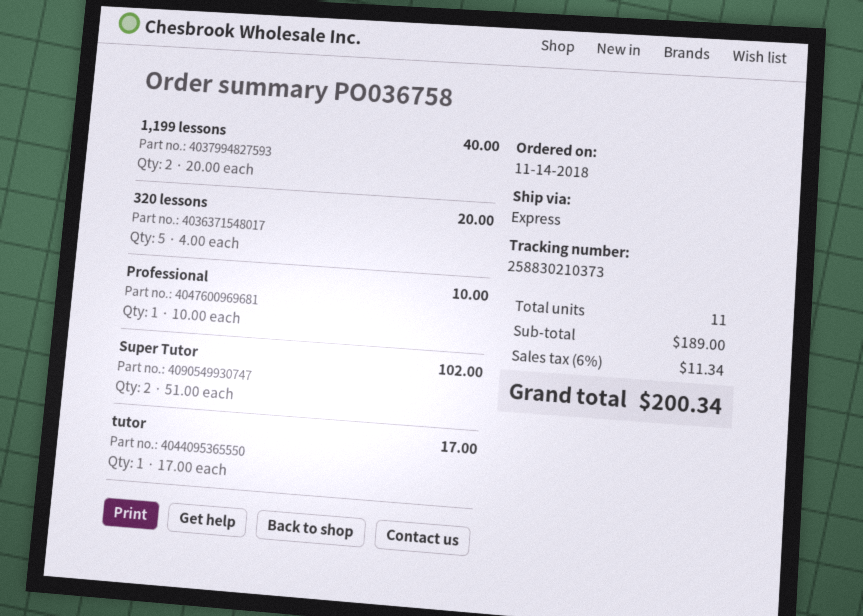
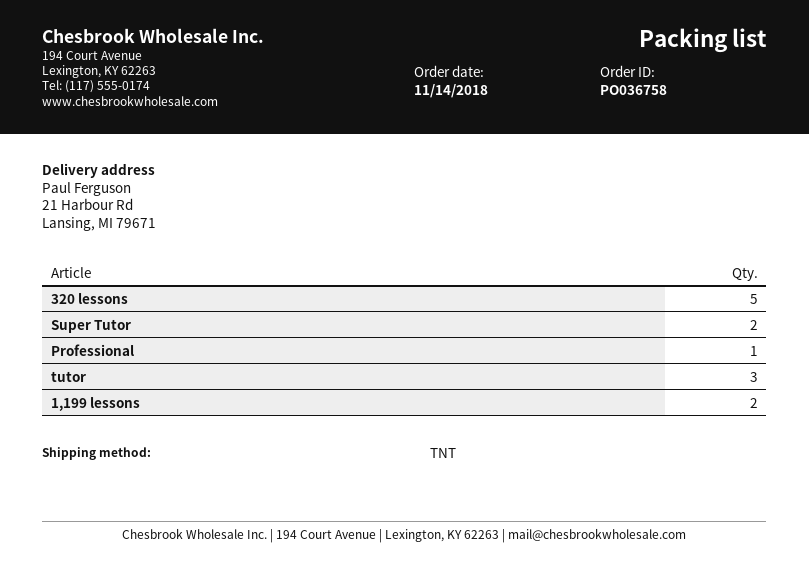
shipping method: express -> TNT
tutor: 1 -> 3

